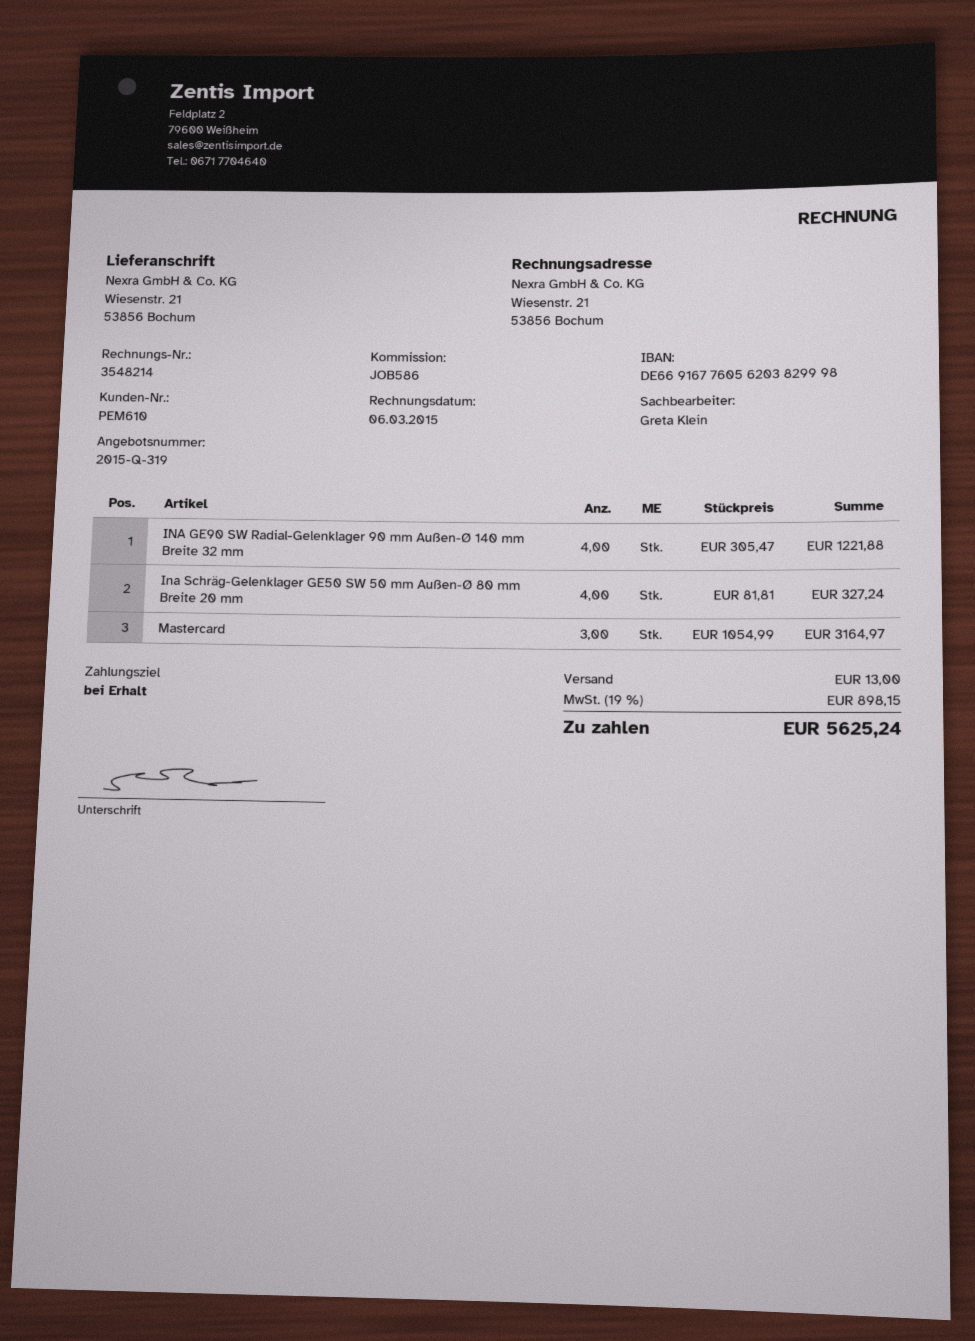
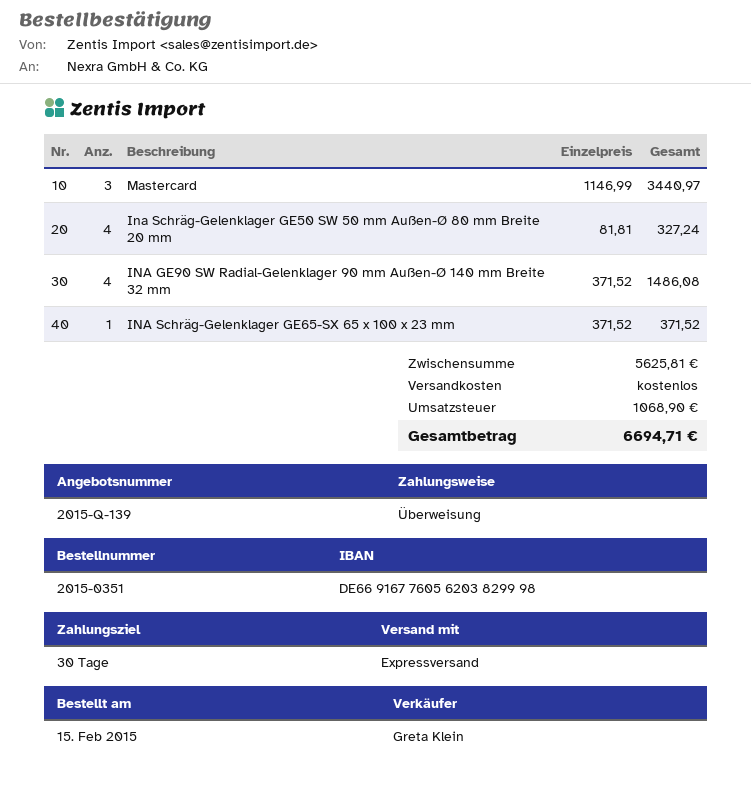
quote number: 2015-Q-319 -> 2015-Q-139
payment terms: on receipt -> 30 days
INA GE90 SW Radial-Gelenklager 90 mm Außen-Ø 140 mm Breite 32 mm: 4 x 305.47 = 1221.88 -> 4 x 371.52 = 1486.08
Mastercard: 3 x 1054.99 = 3164.97 -> 3 x 1146.99 = 3440.97
INA Schräg-Gelenklager GE65-SX 65 x 100 x 23 mm: none -> 1 x 371.52 = 371.52
shipping: 13.00 -> 0.00
tax: 898.15 -> 1068.90
total: 5625.24 -> 6694.71

